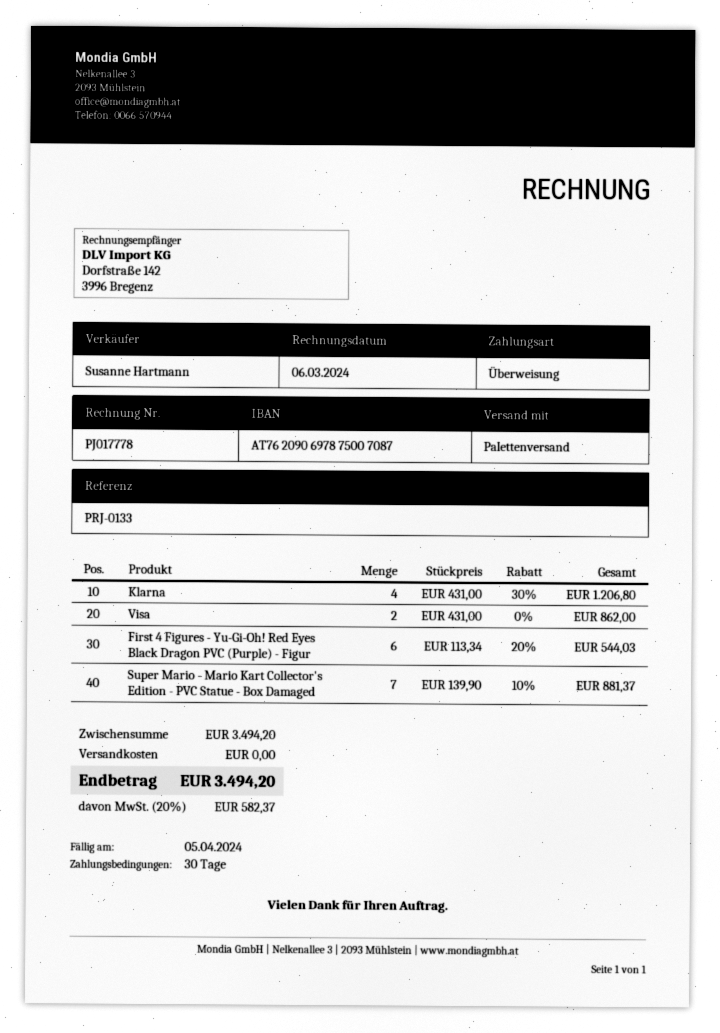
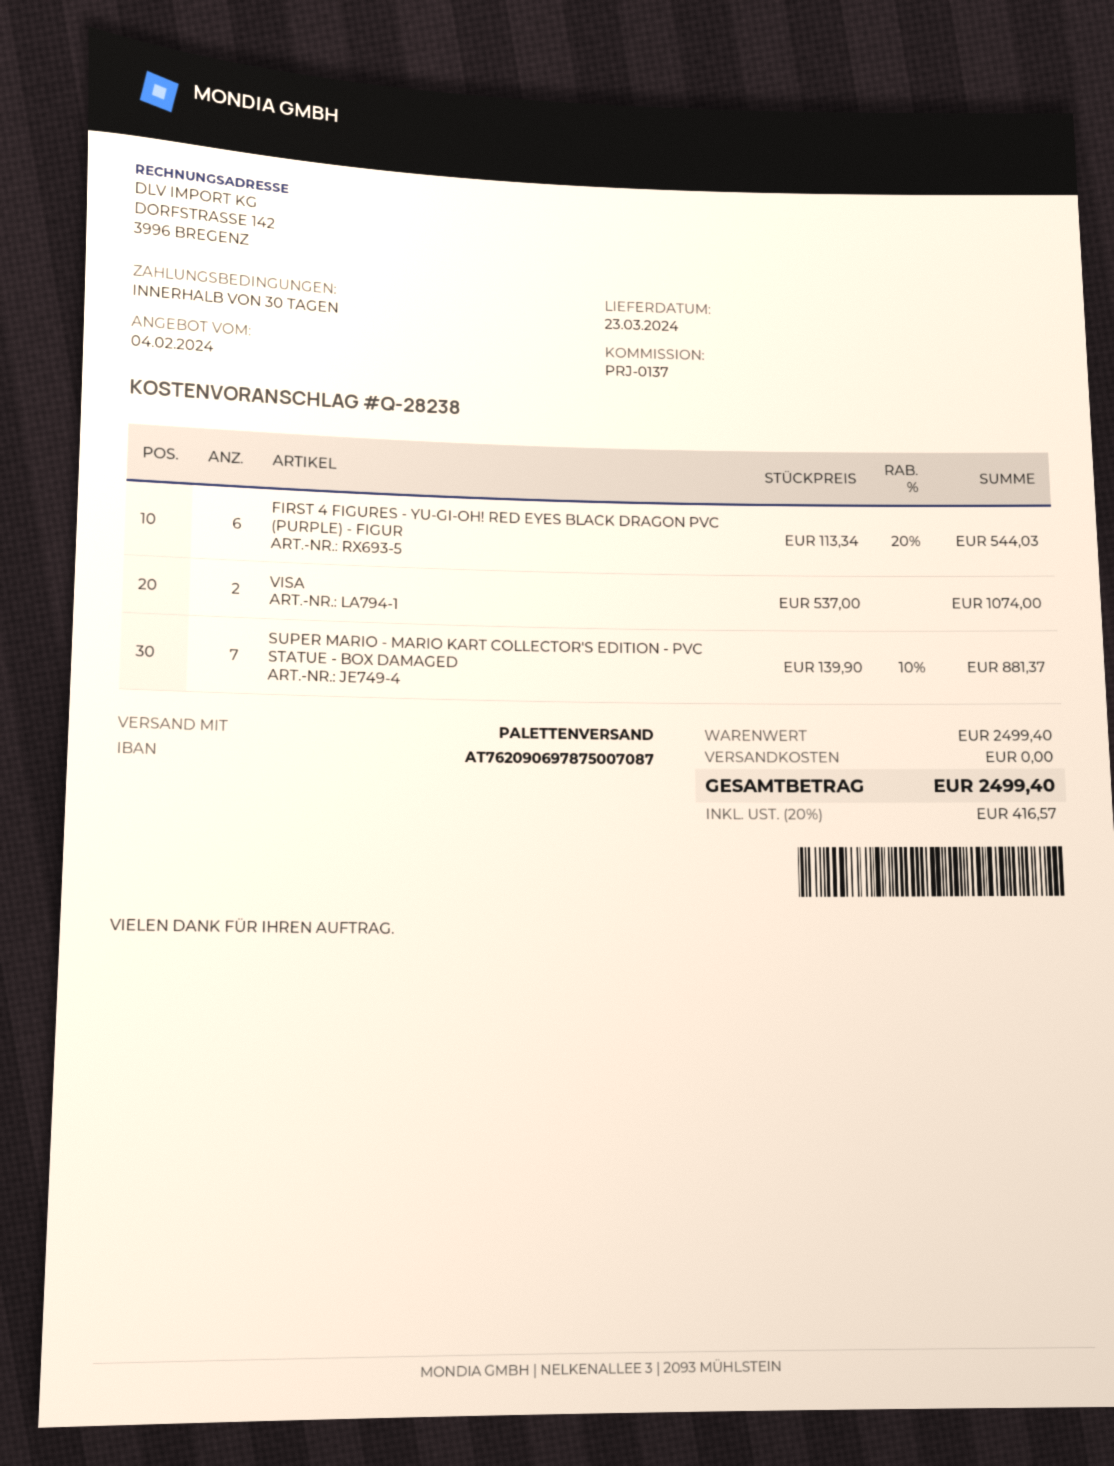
reference: PRJ-0133 -> PRJ-0137
Klarna: 4 x 431.00 - 30% = 1206.80 -> none
Visa: 2 x 431.00 = 862.00 -> 2 x 537.00 = 1074.00
subtotal: 3494.20 -> 2499.40
tax: 20% = 582.37 -> 20% = 416.57
total: 3494.20 -> 2499.40

